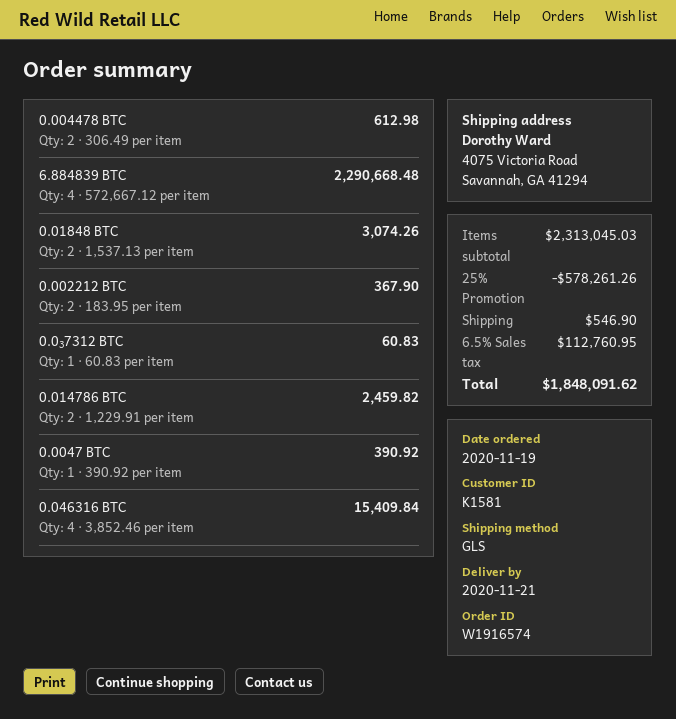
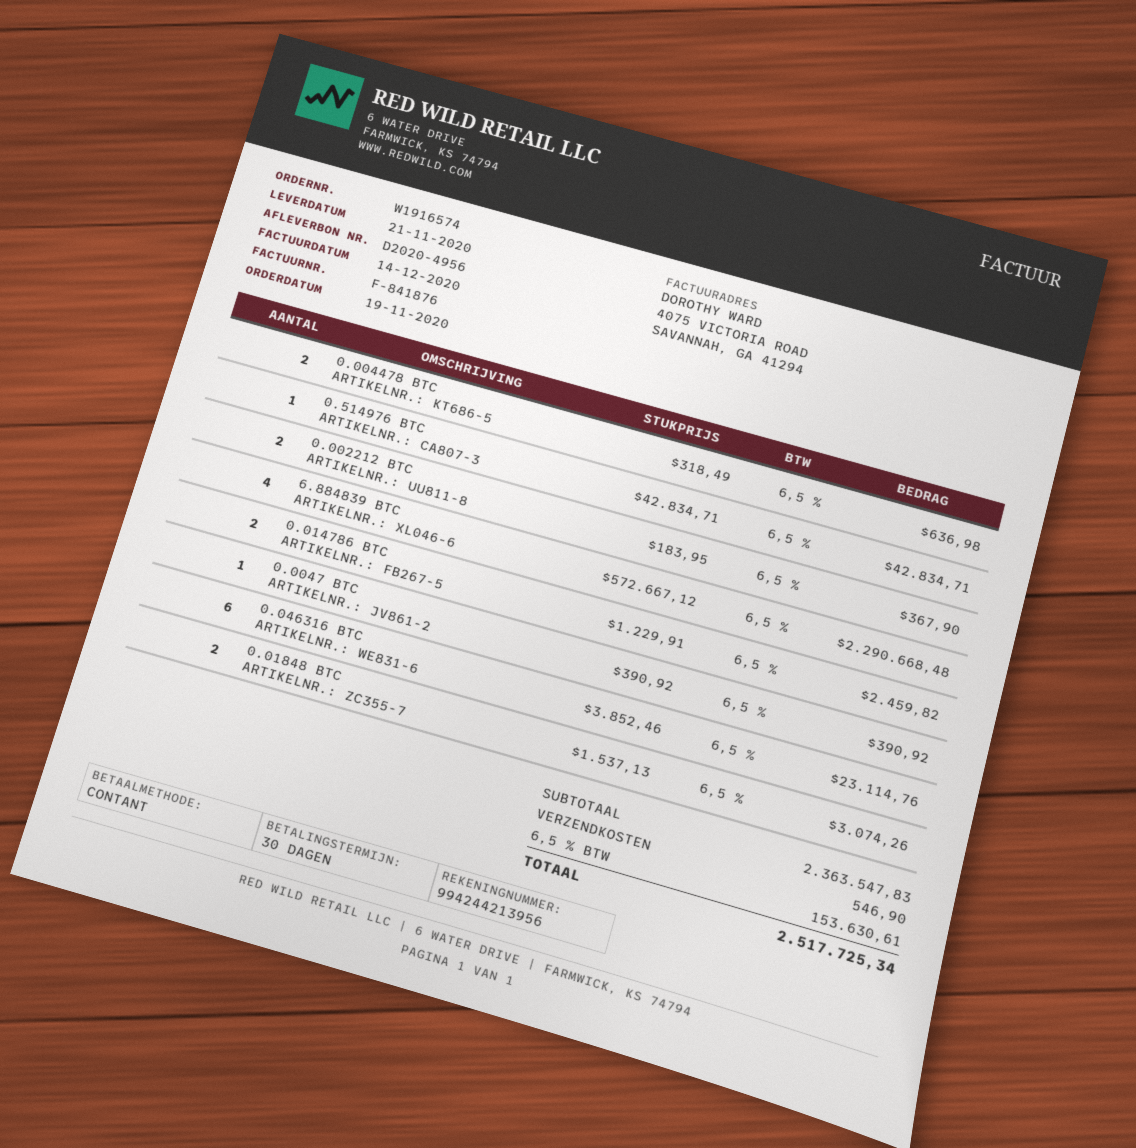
0.004478 BTC: 2 x 306.49 = 612.98 -> 2 x 318.49 = 636.98
0.0₃7312 BTC: 1 x 60.83 = 60.83 -> none
0.046316 BTC: 4 x 3852.46 = 15409.84 -> 6 x 3852.46 = 23114.76
0.514976 BTC: none -> 1 x 42834.71 = 42834.71
subtotal: 2313045.03 -> 2363547.83
discount: 25% = 578261.26 -> none
tax: 6.5% = 112760.95 -> 6.5% = 153630.61
total: 1848091.62 -> 2517725.34

